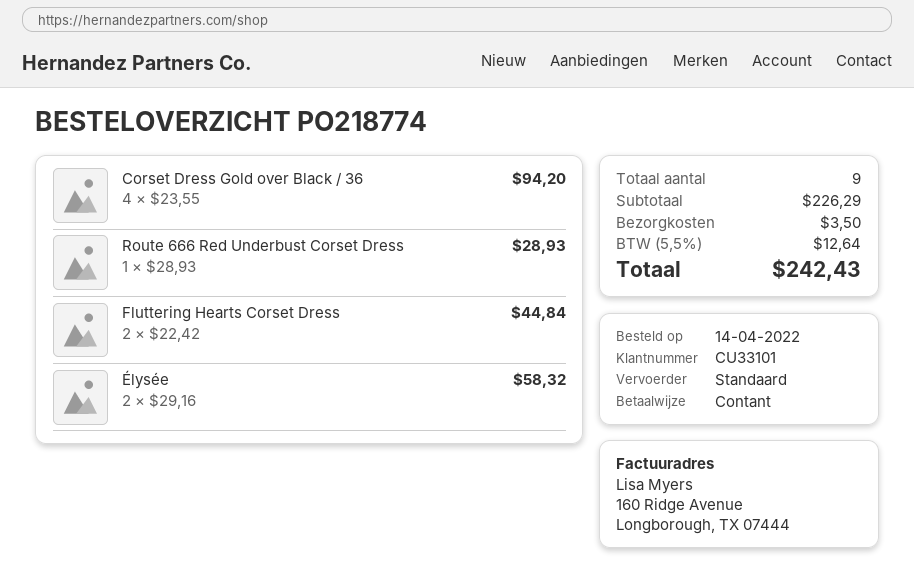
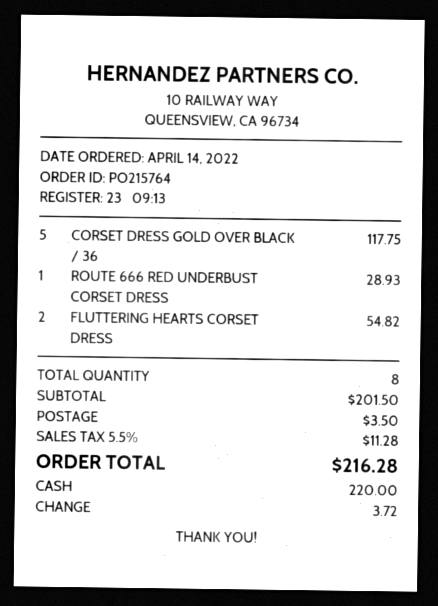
order number: PO218774 -> PO215764
Corset Dress Gold over Black / 36: 4 for 94.20 -> 5 for 117.75
Fluttering Hearts Corset Dress: 2 for 44.84 -> 2 for 54.82
Élysée: 2 for 58.32 -> none
total quantity: 9 -> 8
subtotal: 226.29 -> 201.50
tax: 5.5% = 12.64 -> 5.5% = 11.28
total: 242.43 -> 216.28

